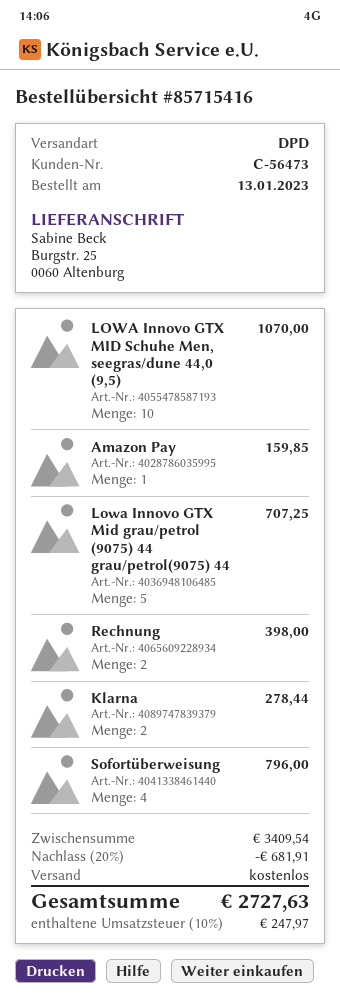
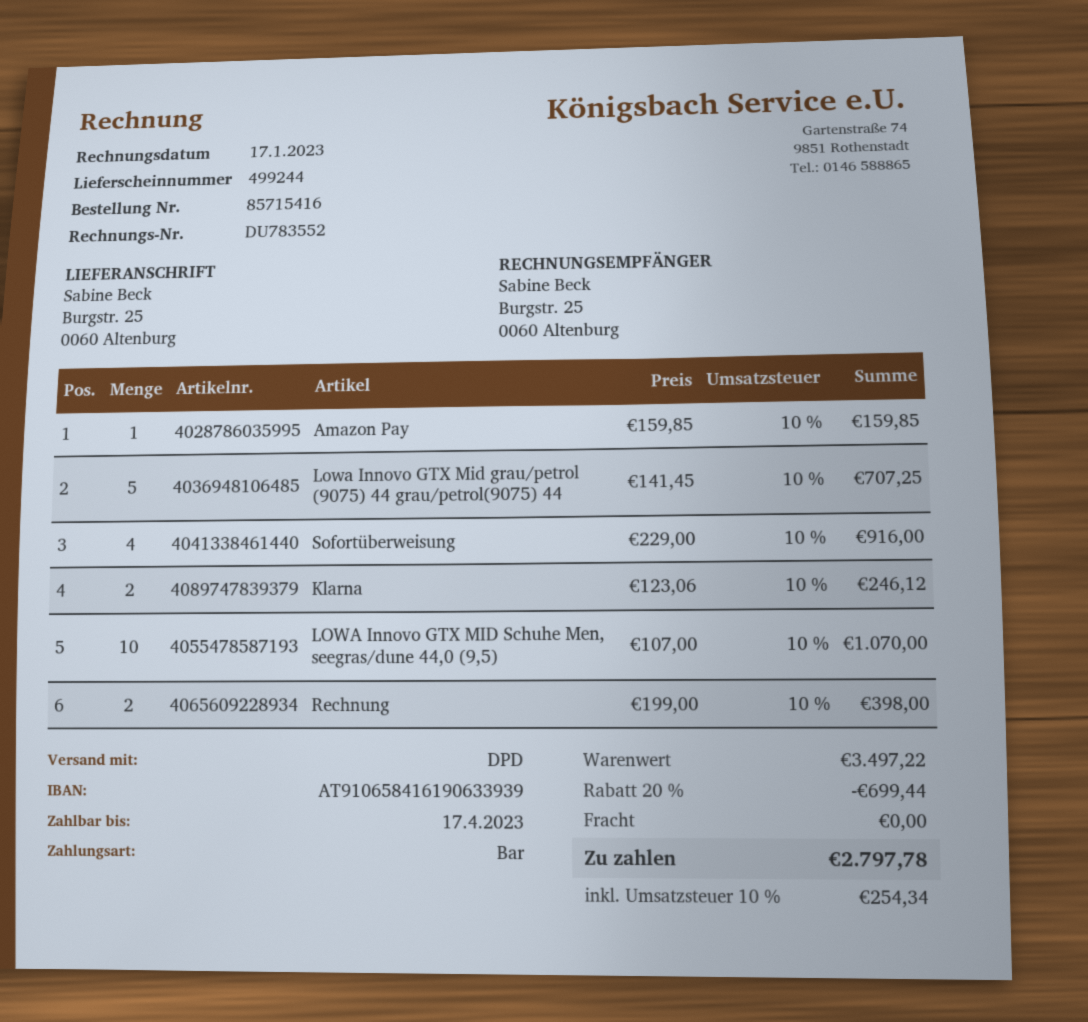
Klarna: 2 for 278.44 -> 2 for 246.12
Sofortüberweisung: 4 for 796.00 -> 4 for 916.00
subtotal: 3409.54 -> 3497.22
discount: 20% = 681.91 -> 20% = 699.44
tax: 10% = 247.97 -> 10% = 254.34
total: 2727.63 -> 2797.78

